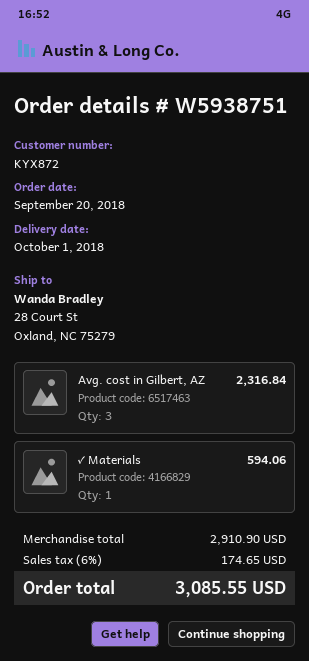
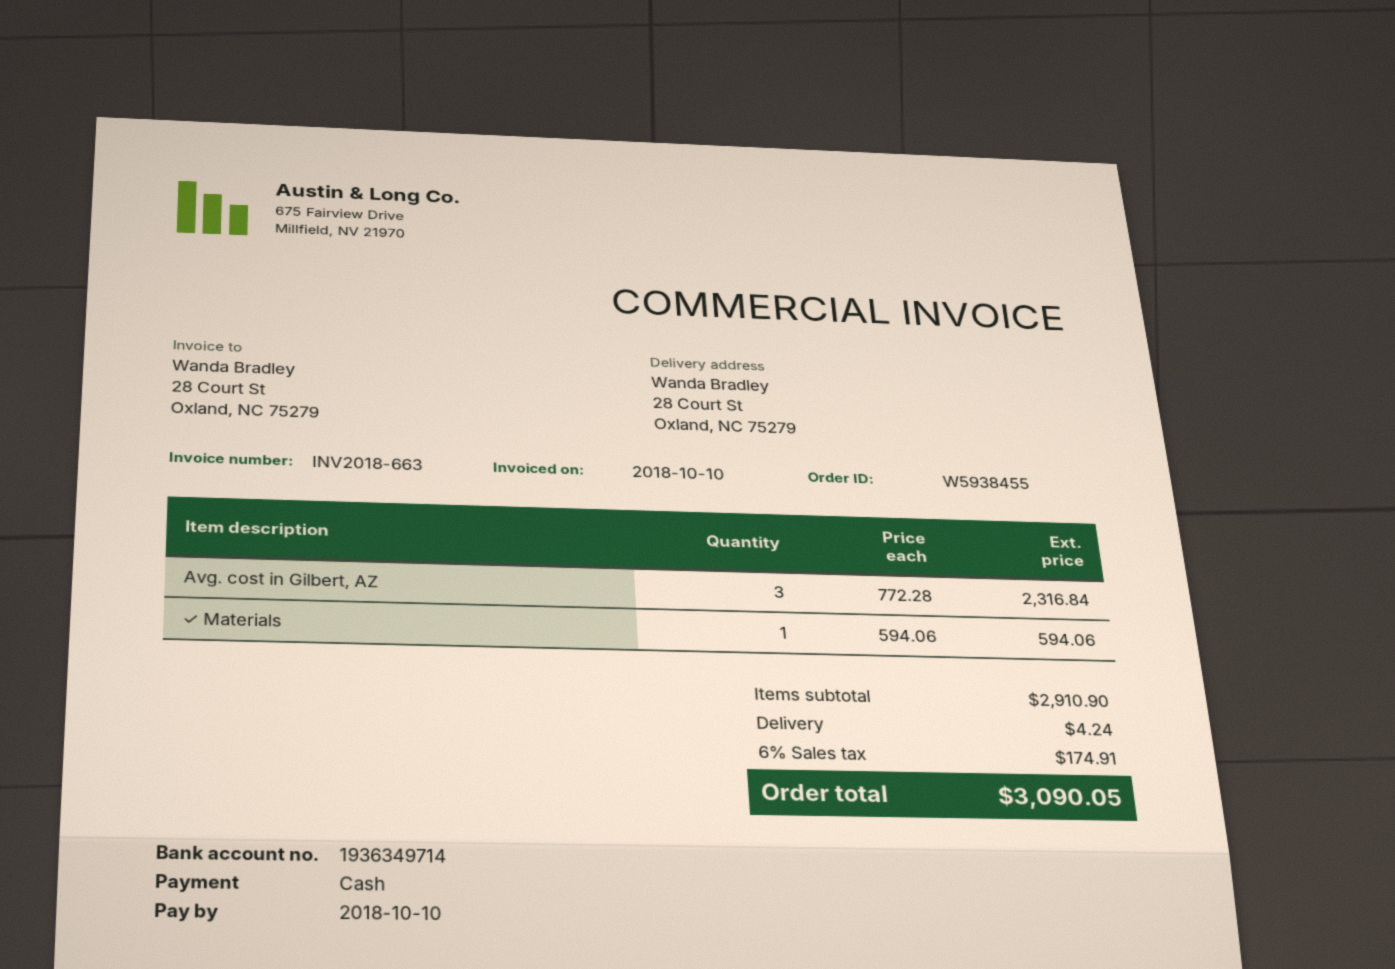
order number: W5938751 -> W5938455
shipping: none -> 4.24
tax: 6% = 174.65 -> 6% = 174.91
total: 3085.55 -> 3090.05

